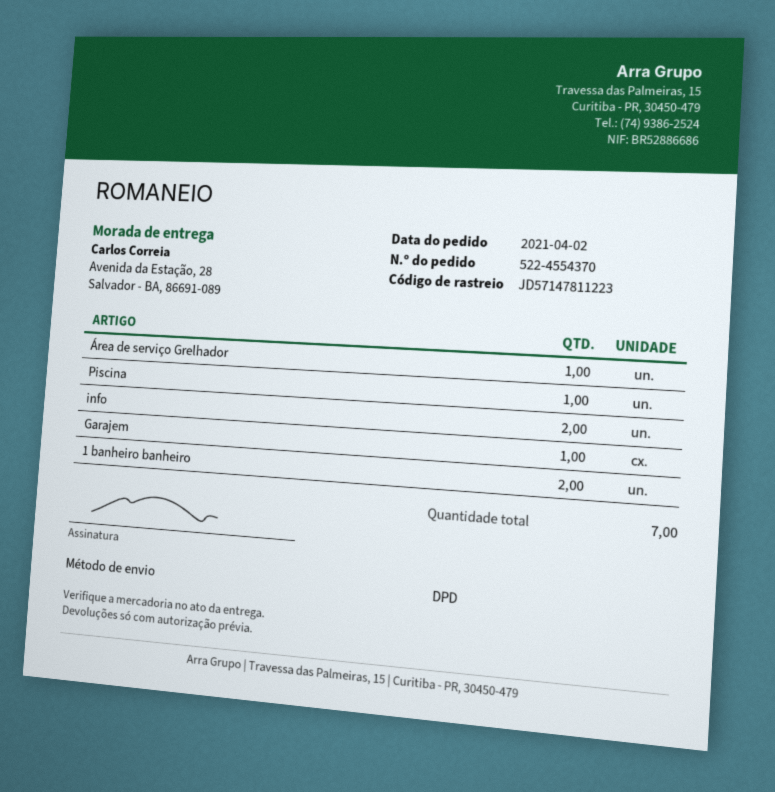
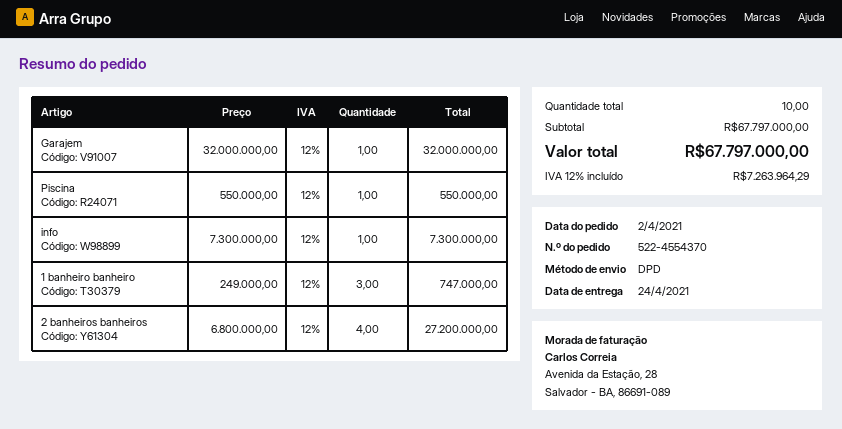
Área de serviço Grelhador: 1 -> none
info: 2 -> 1
1 banheiro banheiro: 2 -> 3
2 banheiros banheiros: none -> 4
total quantity: 7 -> 10

